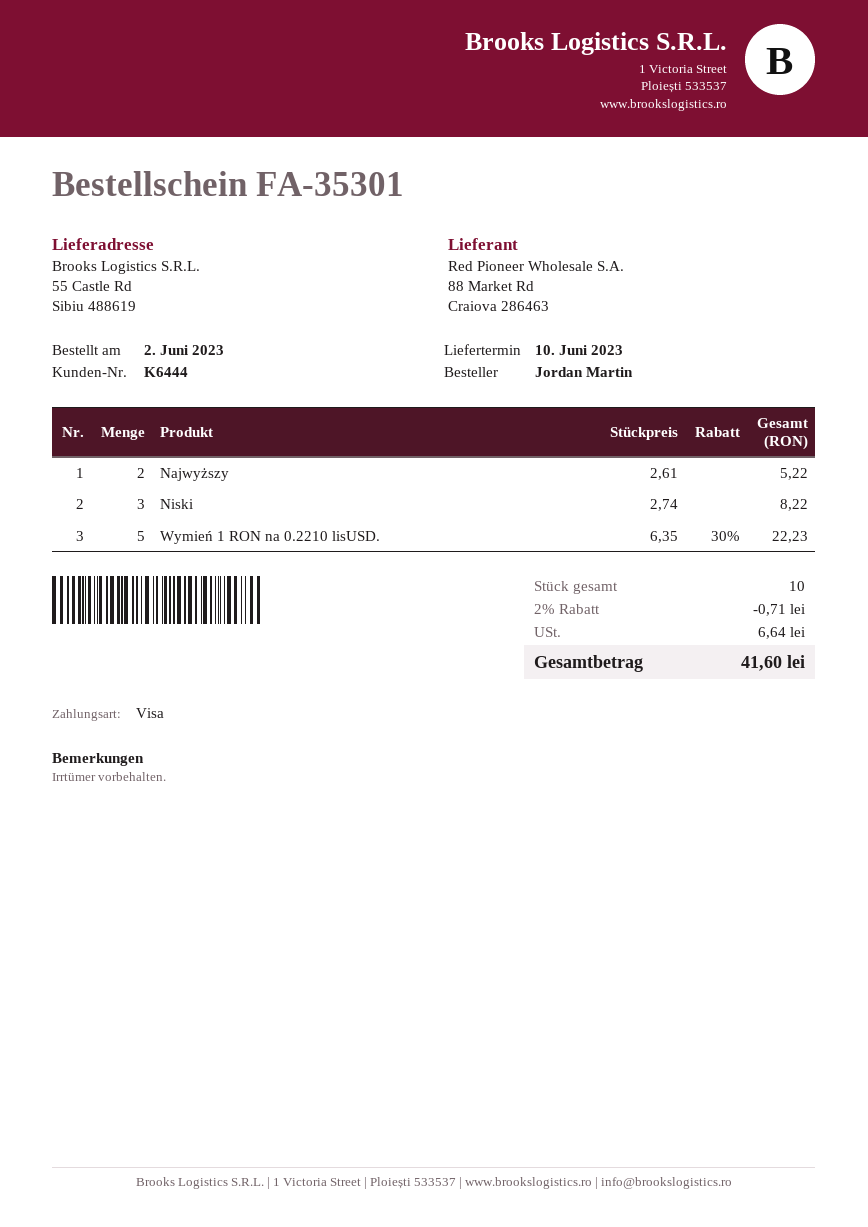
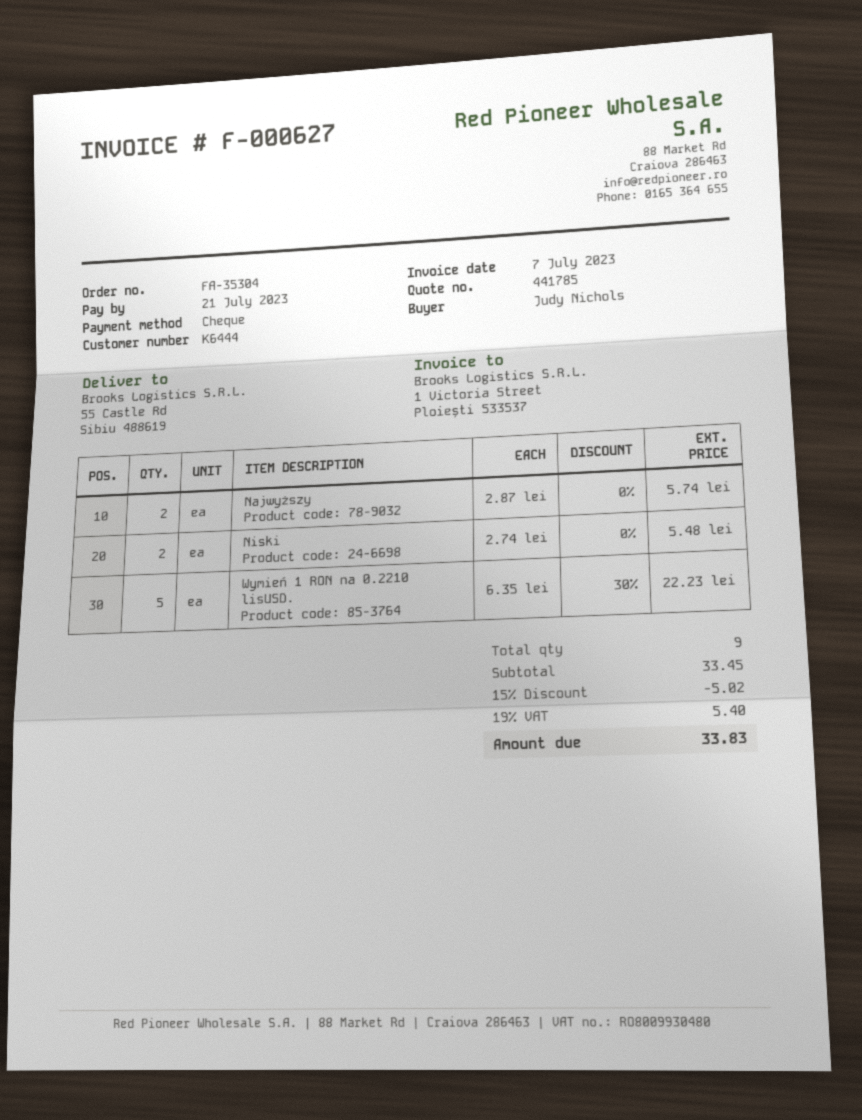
order number: FA-35301 -> FA-35304
ordered by: Jordan Martin -> Judy Nichols
payment method: Visa -> cheque
Najwyższy: 2 x 2.61 = 5.22 -> 2 x 2.87 = 5.74
Niski: 3 x 2.74 = 8.22 -> 2 x 2.74 = 5.48
total quantity: 10 -> 9
discount: 2% = 0.71 -> 15% = 5.02
tax: 6.64 -> 5.40
total: 41.60 -> 33.83

